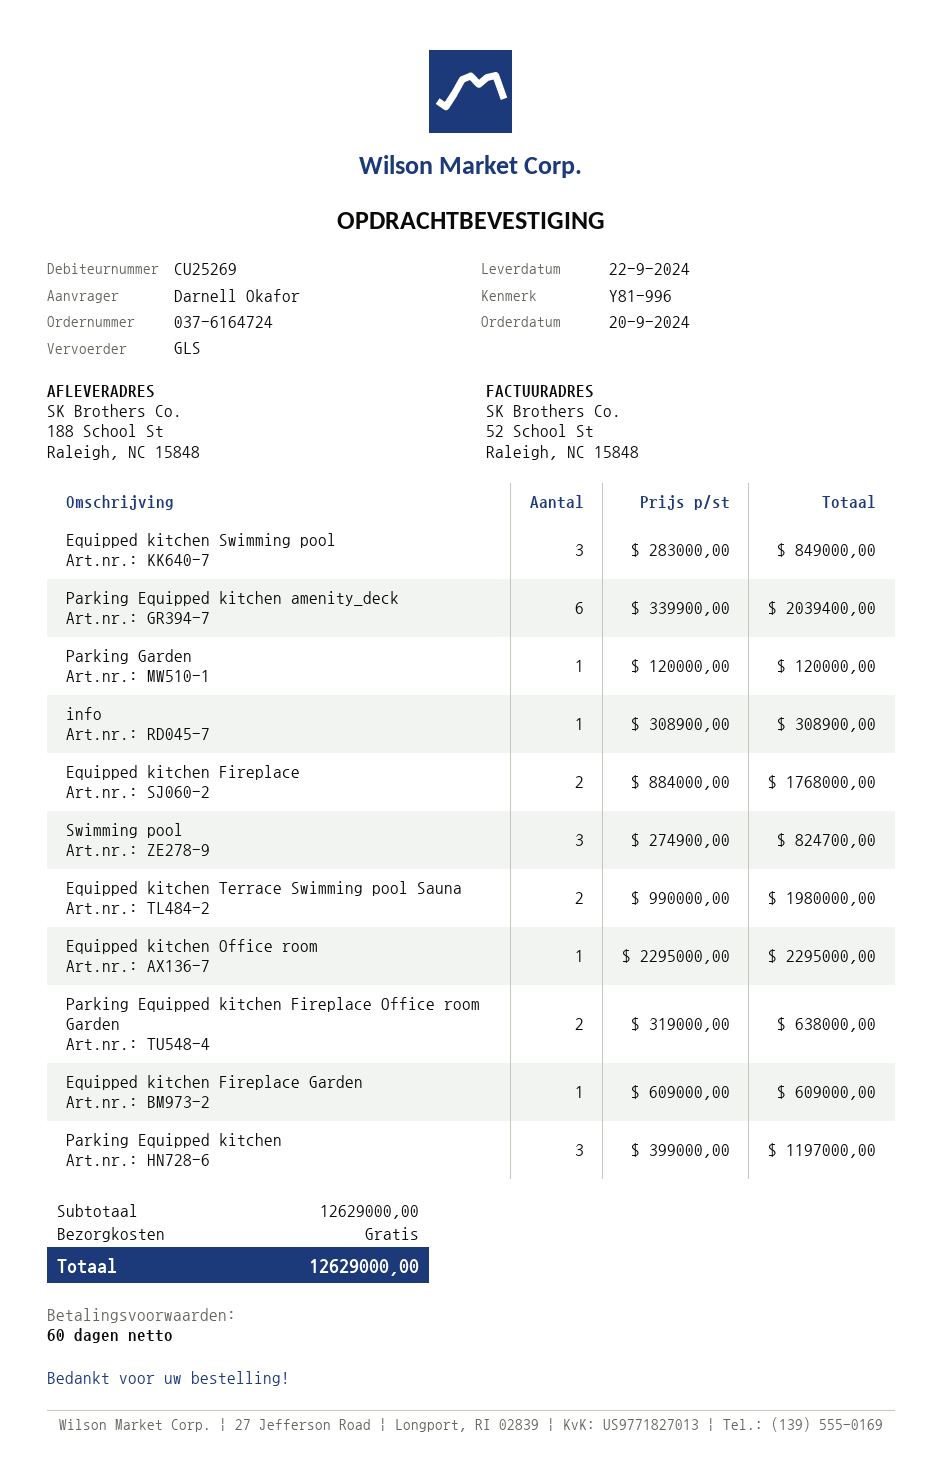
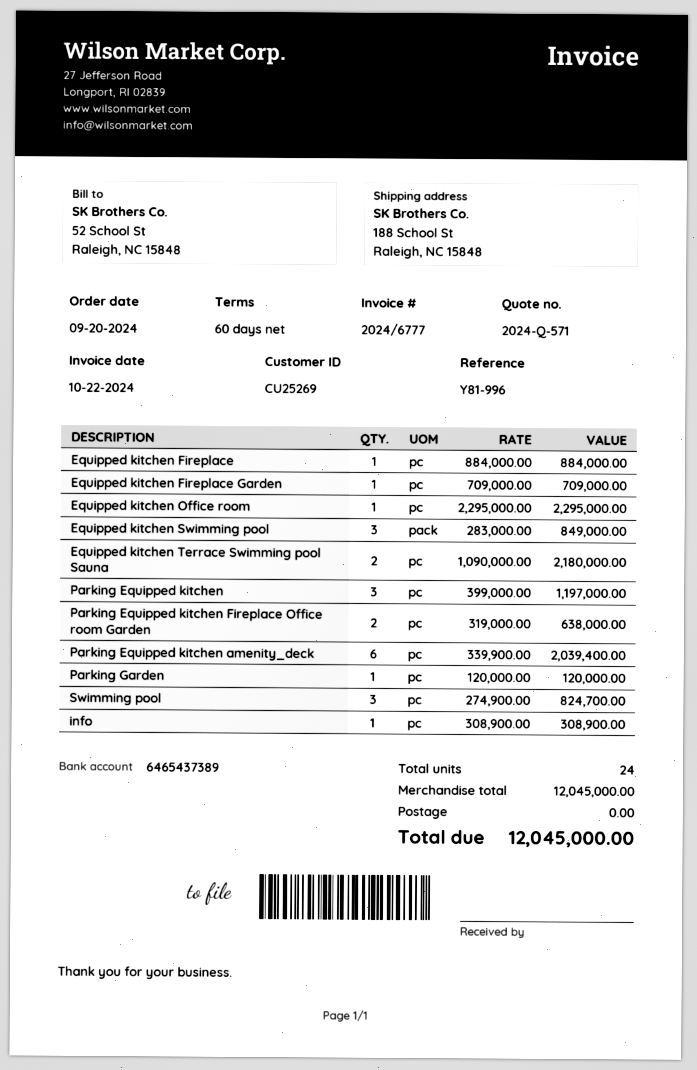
Equipped kitchen Fireplace: 2 x 884000.00 = 1768000.00 -> 1 x 884000.00 = 884000.00
Equipped kitchen Terrace Swimming pool Sauna: 2 x 990000.00 = 1980000.00 -> 2 x 1090000.00 = 2180000.00
Equipped kitchen Fireplace Garden: 1 x 609000.00 = 609000.00 -> 1 x 709000.00 = 709000.00
subtotal: 12629000.00 -> 12045000.00
total: 12629000.00 -> 12045000.00

